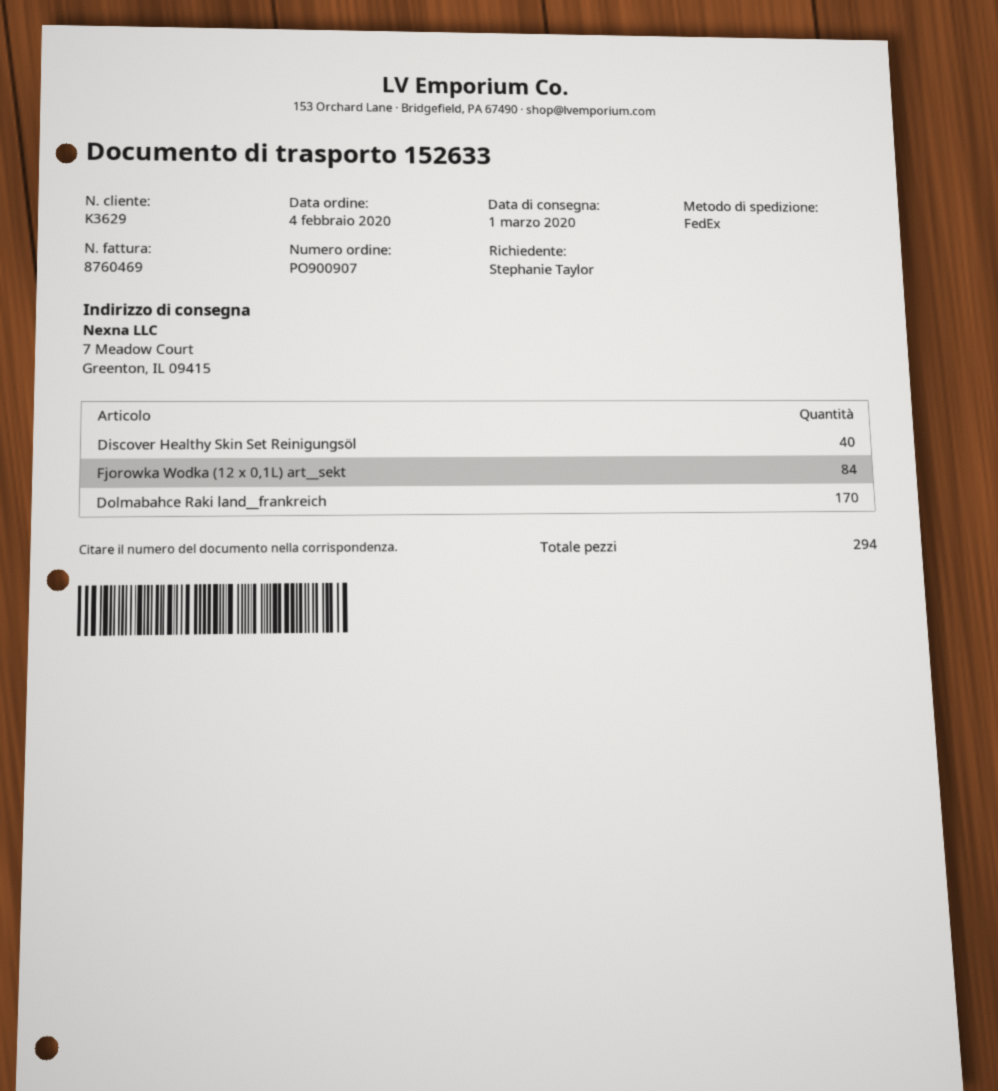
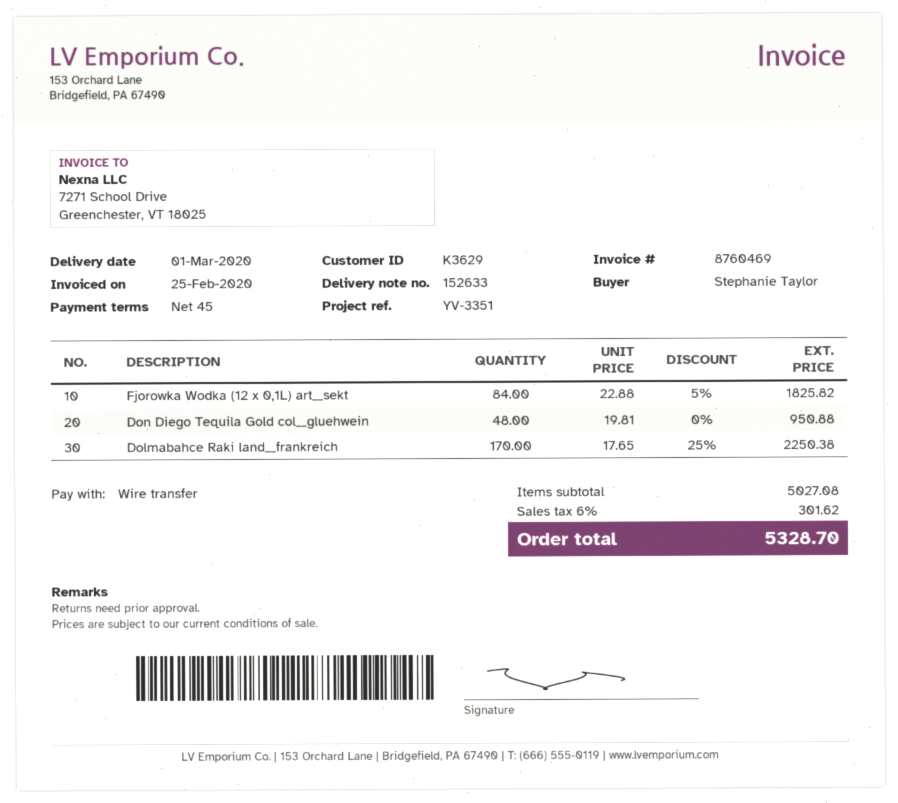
Discover Healthy Skin Set Reinigungsöl: 40 -> none
Don Diego Tequila Gold col__gluehwein: none -> 48

